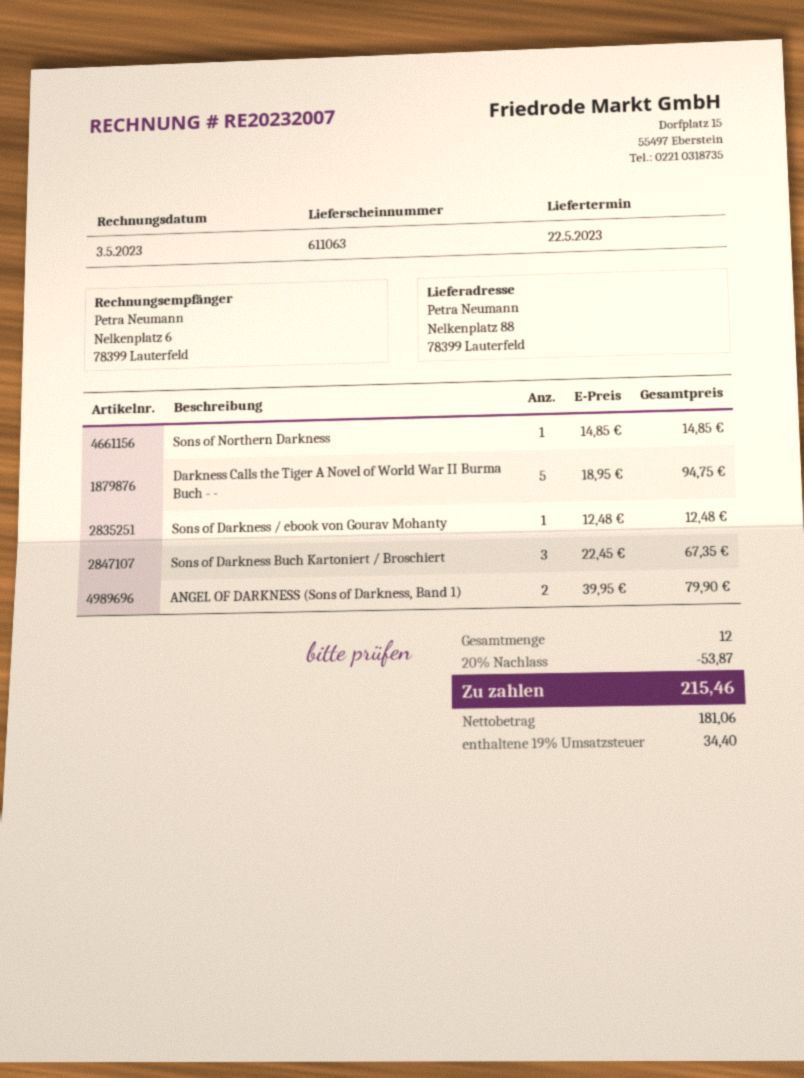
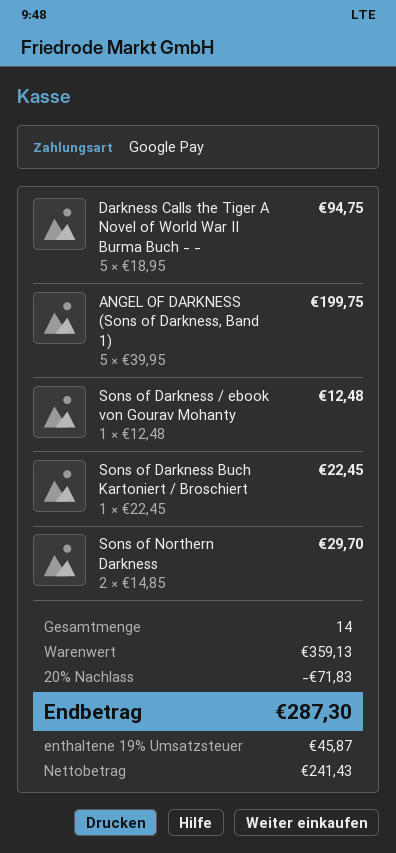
Sons of Northern Darkness: 1 x 14.85 = 14.85 -> 2 x 14.85 = 29.70
Sons of Darkness Buch Kartoniert / Broschiert: 3 x 22.45 = 67.35 -> 1 x 22.45 = 22.45
ANGEL OF DARKNESS (Sons of Darkness, Band 1): 2 x 39.95 = 79.90 -> 5 x 39.95 = 199.75
total quantity: 12 -> 14
discount: 20% = 53.87 -> 20% = 71.83
net: 181.06 -> 241.43
tax: 19% = 34.40 -> 19% = 45.87
total: 215.46 -> 287.30

